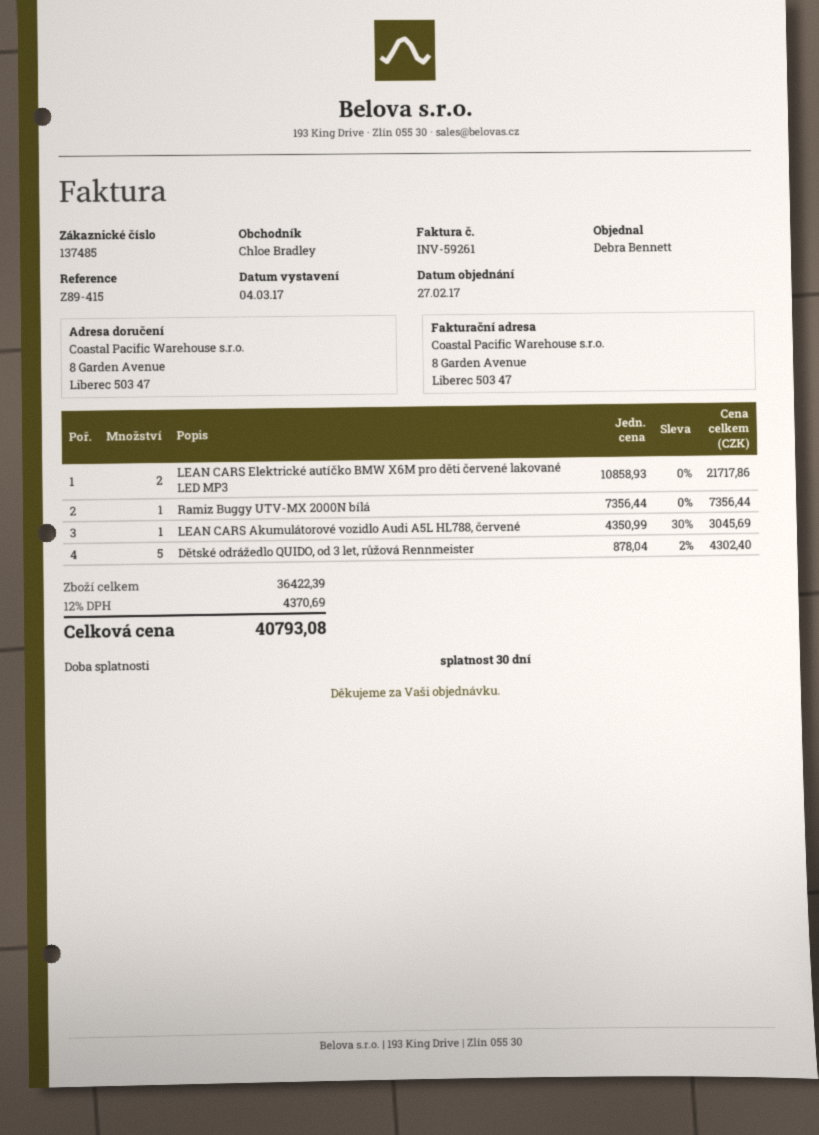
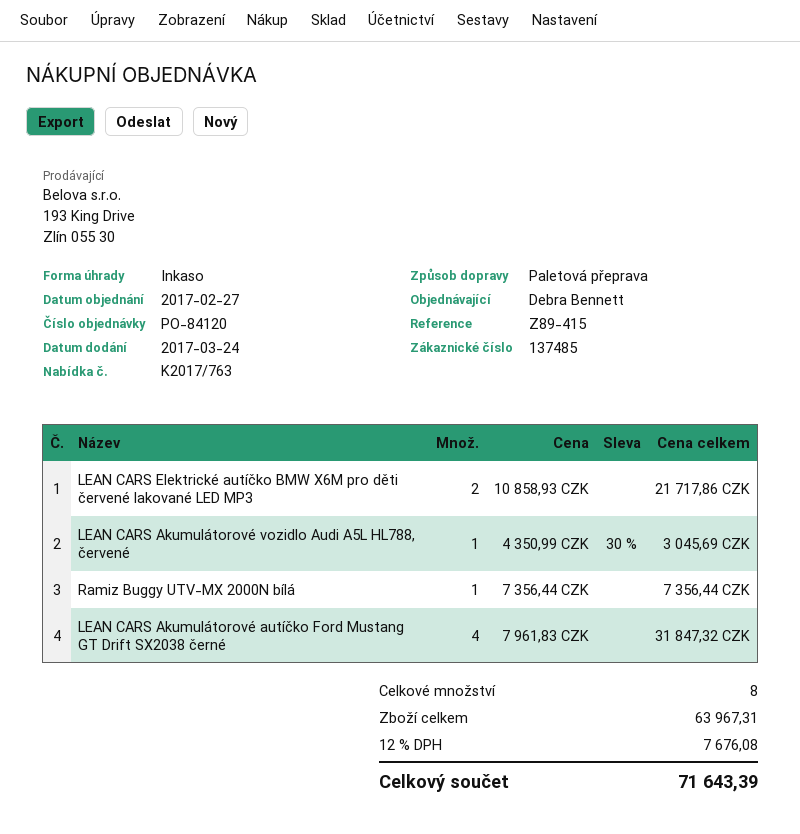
Dětské odrážedlo QUIDO, od 3 let, růžová Rennmeister: 5 x 878.04 - 2% = 4302.40 -> none
LEAN CARS Akumulátorové autíčko Ford Mustang GT Drift SX2038 černé: none -> 4 x 7961.83 = 31847.32
subtotal: 36422.39 -> 63967.31
tax: 12% = 4370.69 -> 12% = 7676.08
total: 40793.08 -> 71643.39

